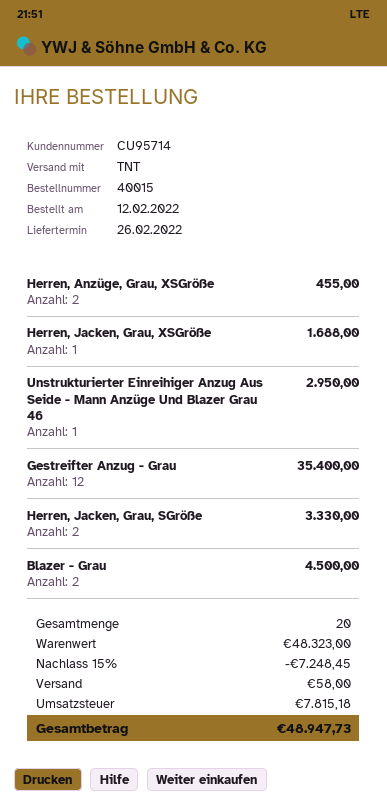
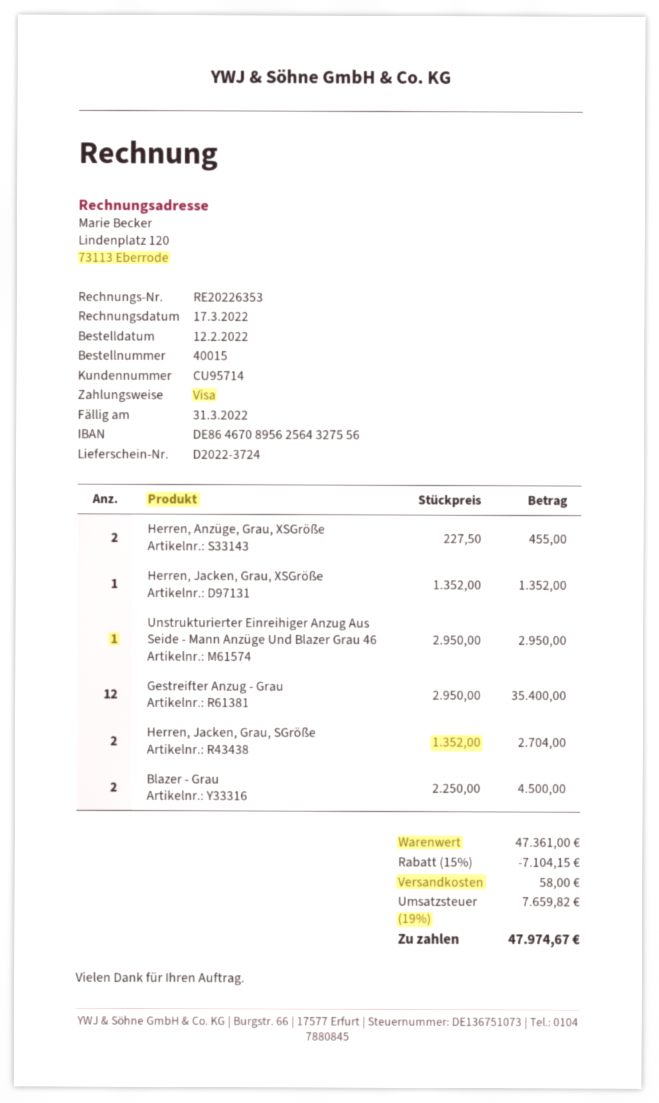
Herren, Jacken, Grau, XSGröße: 1 for 1688.00 -> 1 for 1352.00
Herren, Jacken, Grau, SGröße: 2 for 3330.00 -> 2 for 2704.00
subtotal: 48323.00 -> 47361.00
discount: 15% = 7248.45 -> 15% = 7104.15
tax: 7815.18 -> 7659.82
total: 48947.73 -> 47974.67

